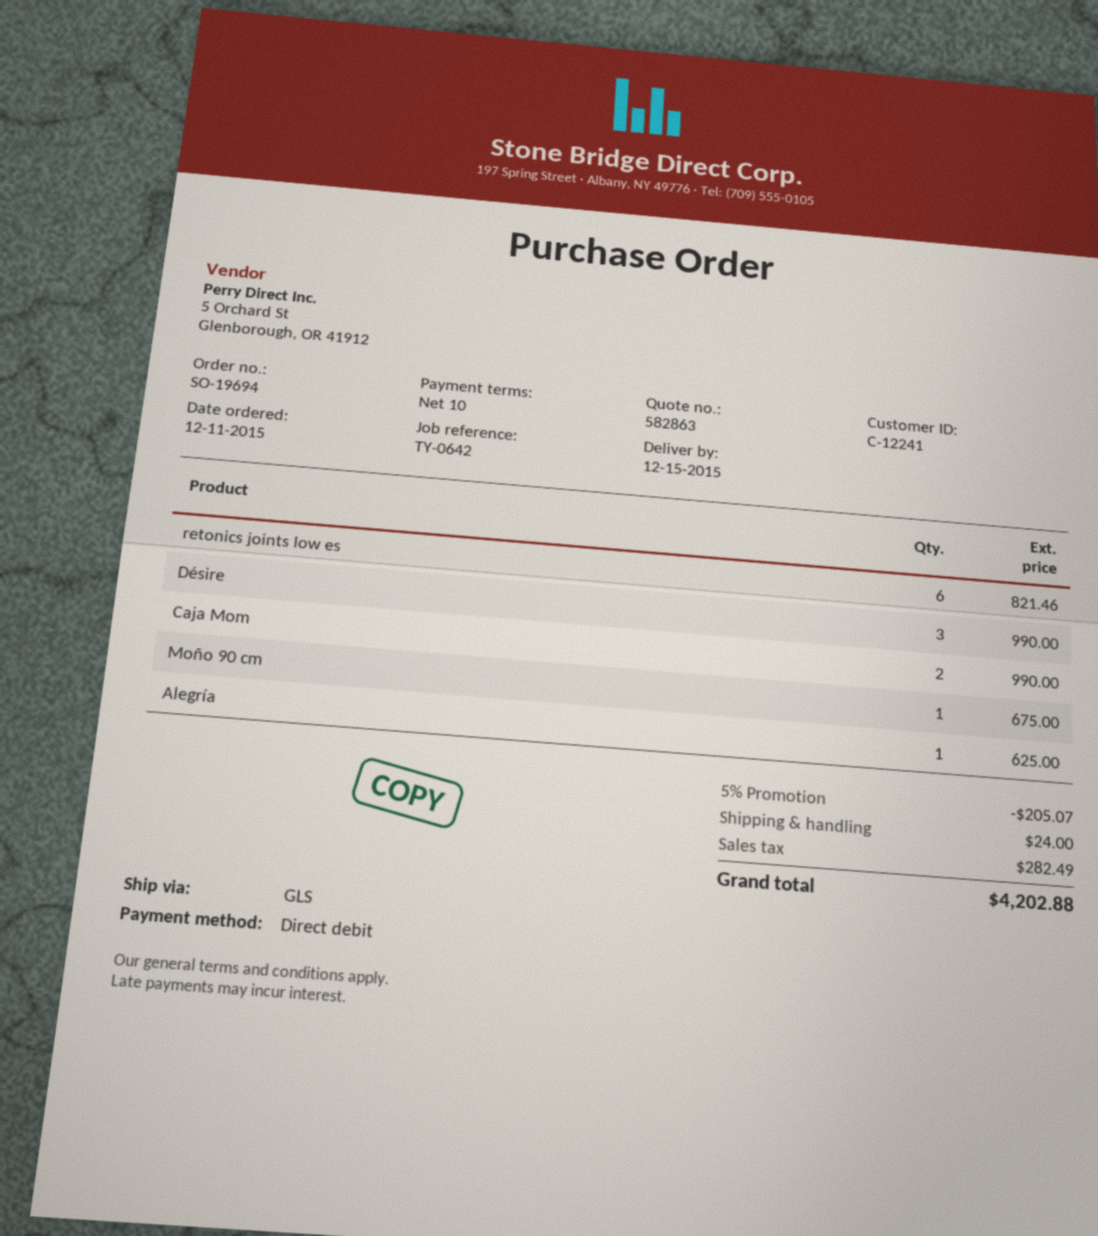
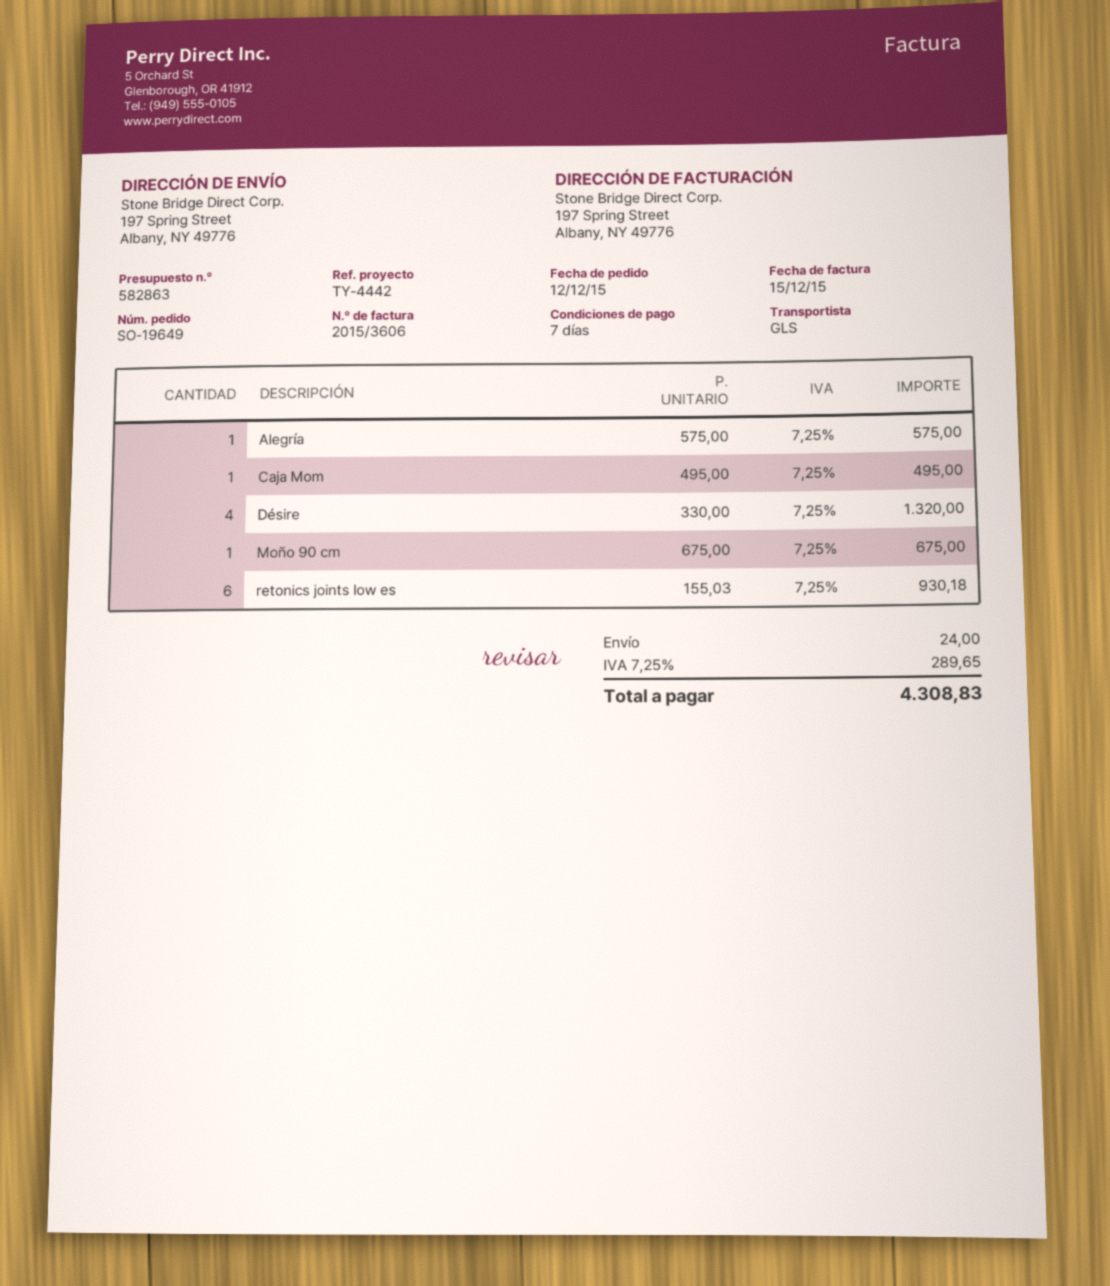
order number: SO-19694 -> SO-19649
order date: 2015-12-11 -> 2015-12-12
payment terms: 10 days -> 7 days
reference: TY-0642 -> TY-4442
retonics joints low es: 6 for 821.46 -> 6 for 930.18
Désire: 3 for 990.00 -> 4 for 1320.00
Caja Mom: 2 for 990.00 -> 1 for 495.00
Alegría: 1 for 625.00 -> 1 for 575.00
discount: 5% = 205.07 -> none
tax: 282.49 -> 289.65
total: 4202.88 -> 4308.83

